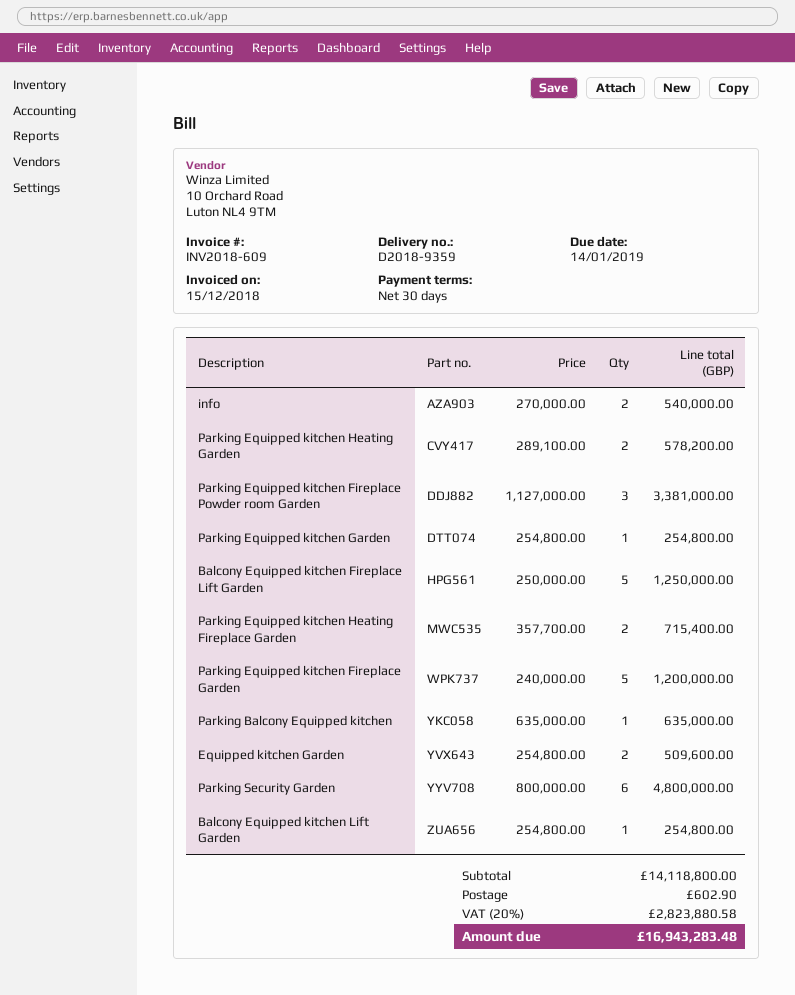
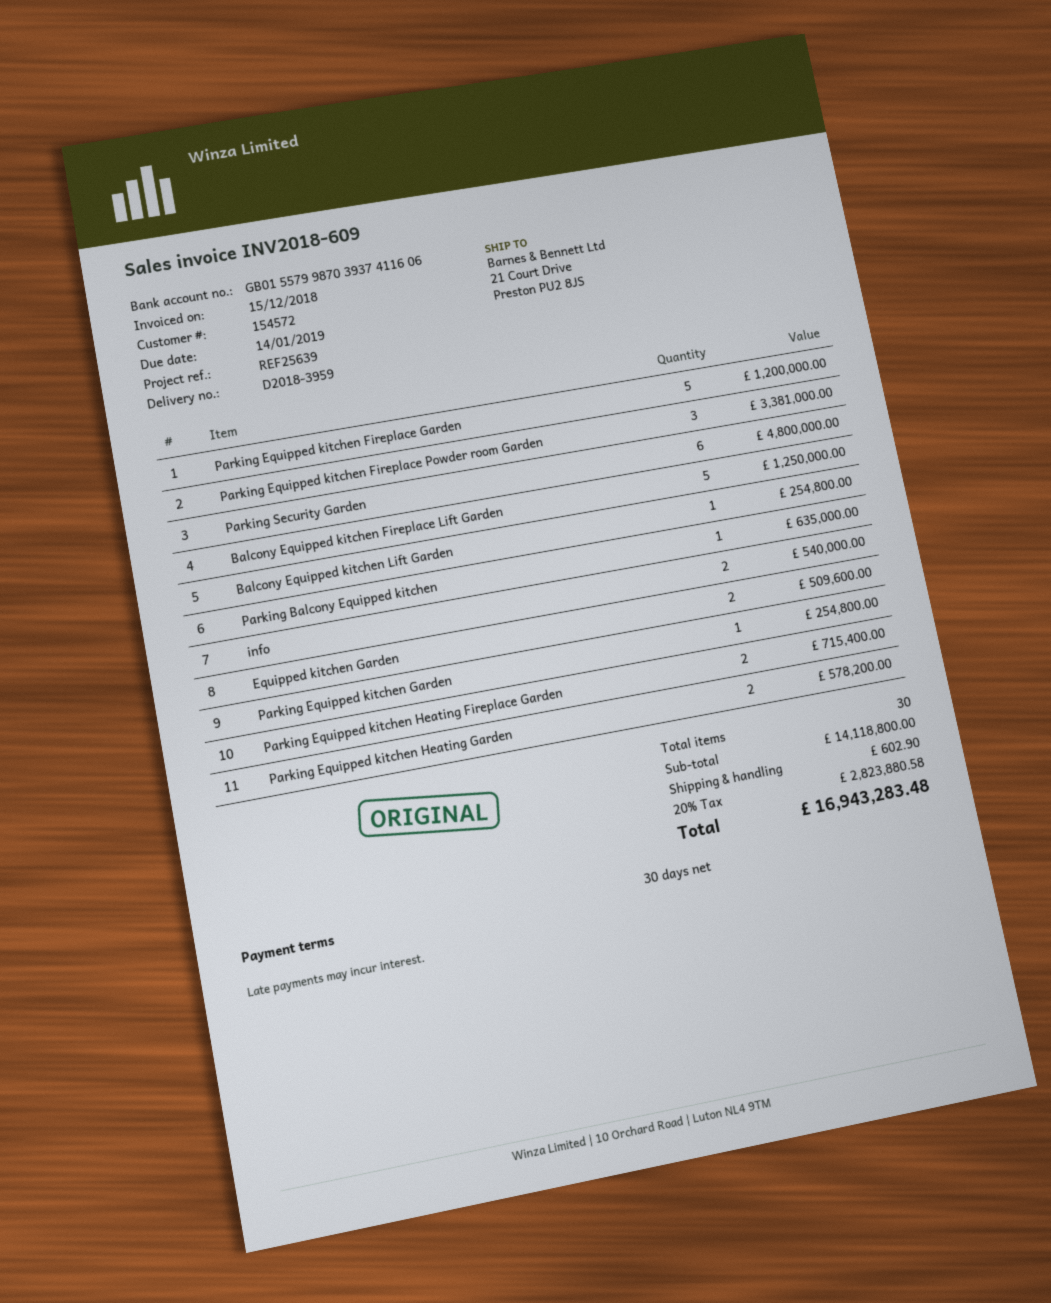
delivery note number: D2018-9359 -> D2018-3959

